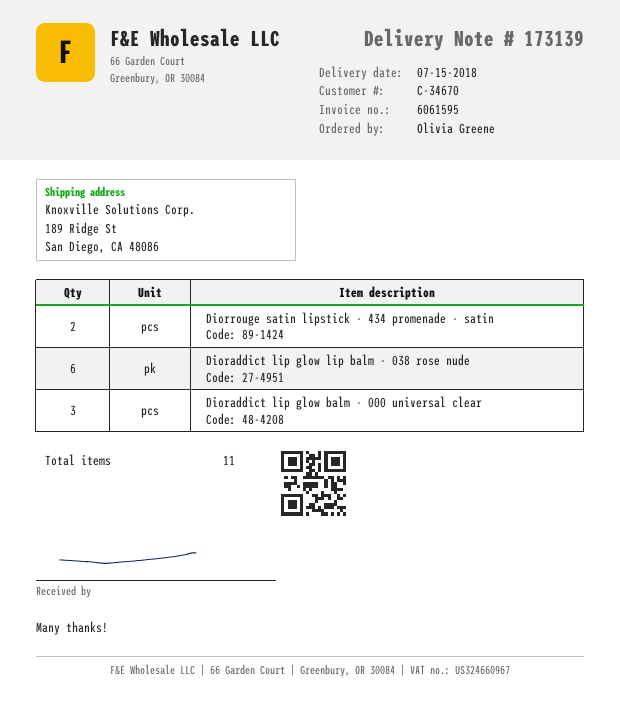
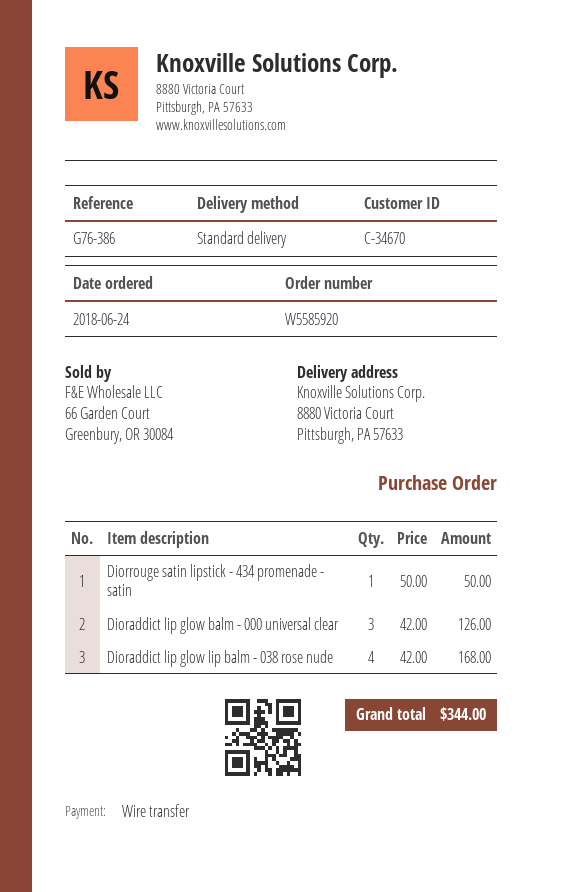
ship to: 189 Ridge St, San Diego, CA 48086 -> 8880 Victoria Court, Pittsburgh, PA 57633
Diorrouge satin lipstick - 434 promenade - satin: 2 -> 1
Dioraddict lip glow lip balm - 038 rose nude: 6 -> 4

